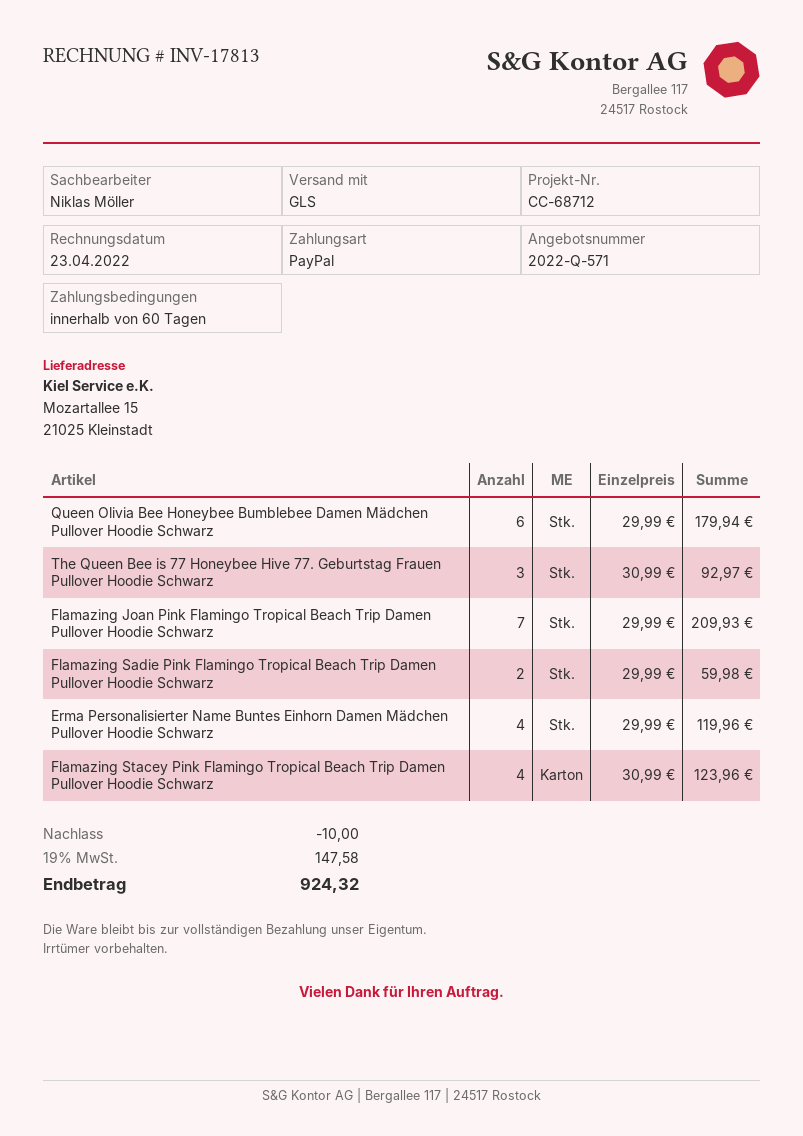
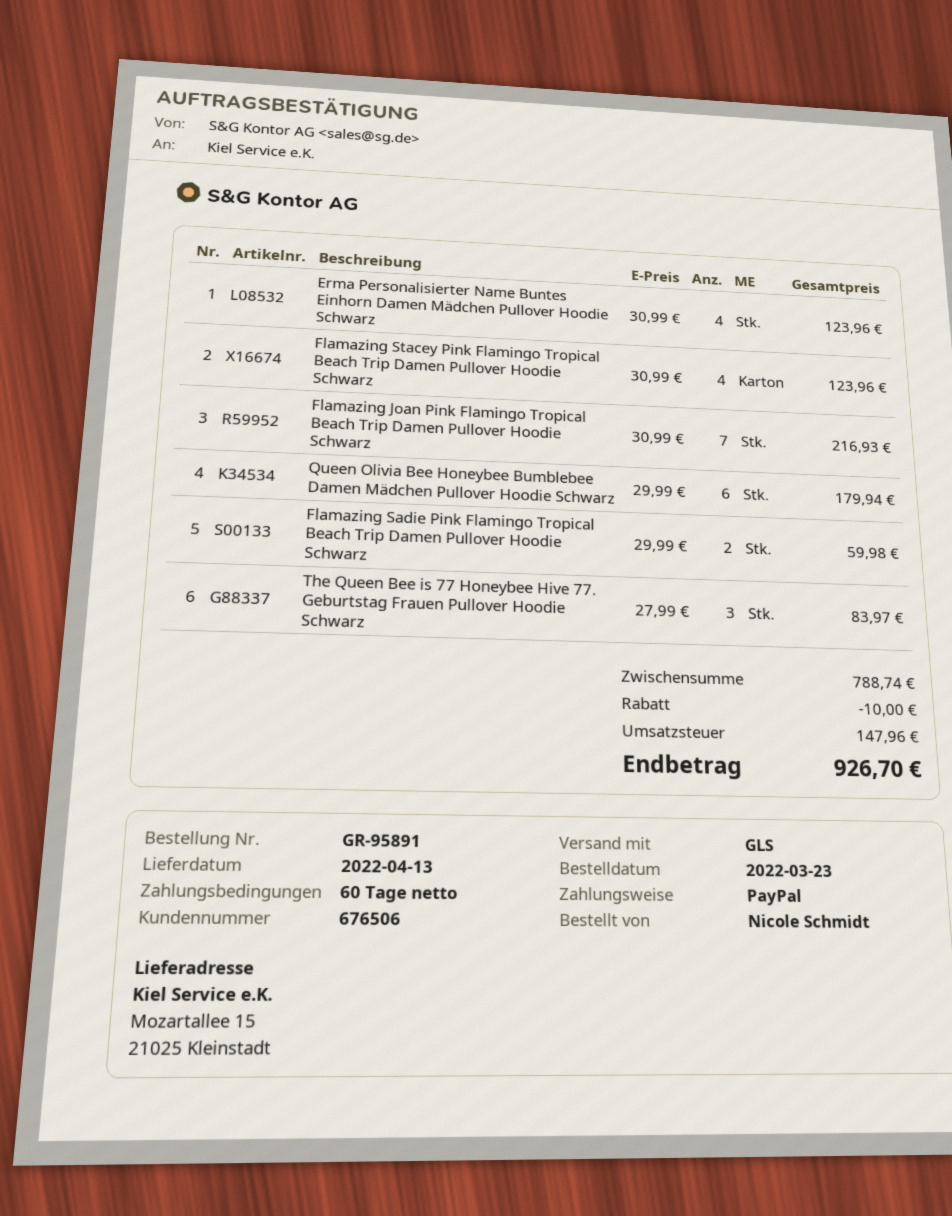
The Queen Bee is 77 Honeybee Hive 77. Geburtstag Frauen Pullover Hoodie Schwarz: 3 x 30.99 = 92.97 -> 3 x 27.99 = 83.97
Flamazing Joan Pink Flamingo Tropical Beach Trip Damen Pullover Hoodie Schwarz: 7 x 29.99 = 209.93 -> 7 x 30.99 = 216.93
Erma Personalisierter Name Buntes Einhorn Damen Mädchen Pullover Hoodie Schwarz: 4 x 29.99 = 119.96 -> 4 x 30.99 = 123.96
tax: 147.58 -> 147.96
total: 924.32 -> 926.70

